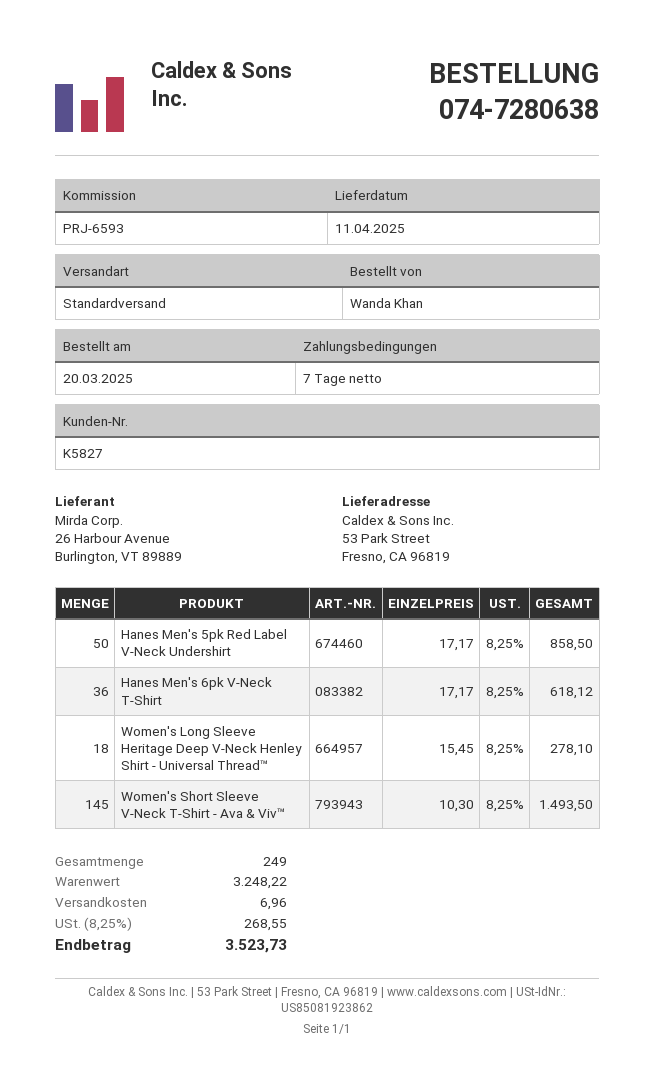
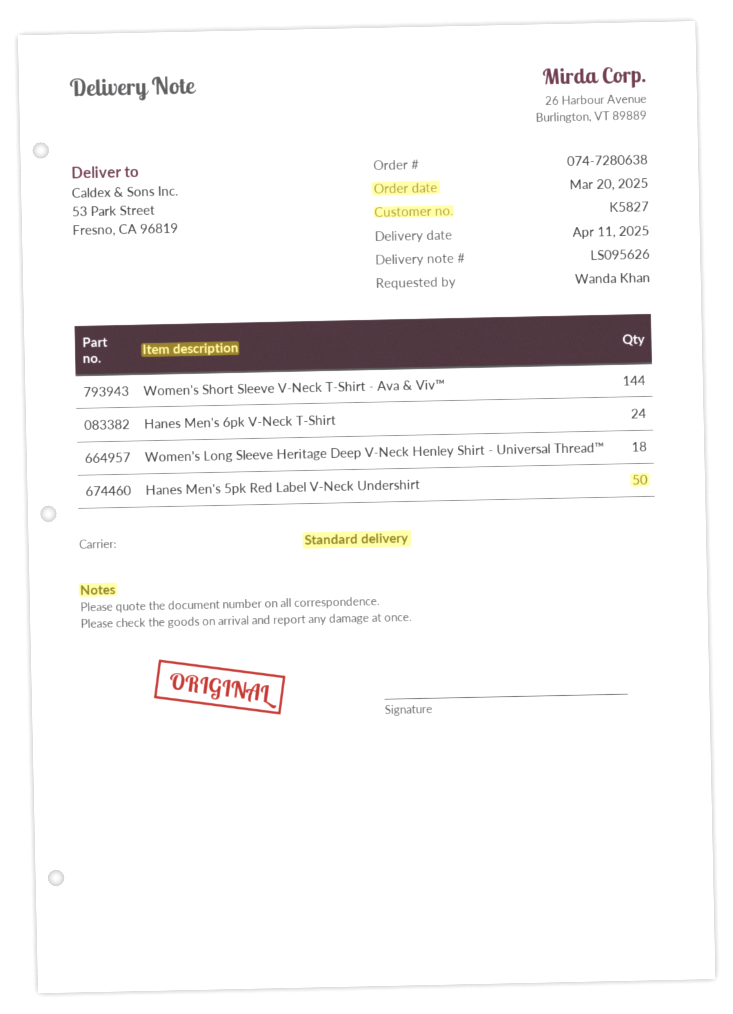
Hanes Men's 6pk V-Neck T-Shirt: 36 -> 24
Women's Short Sleeve V-Neck T-Shirt - Ava & Viv™: 145 -> 144

